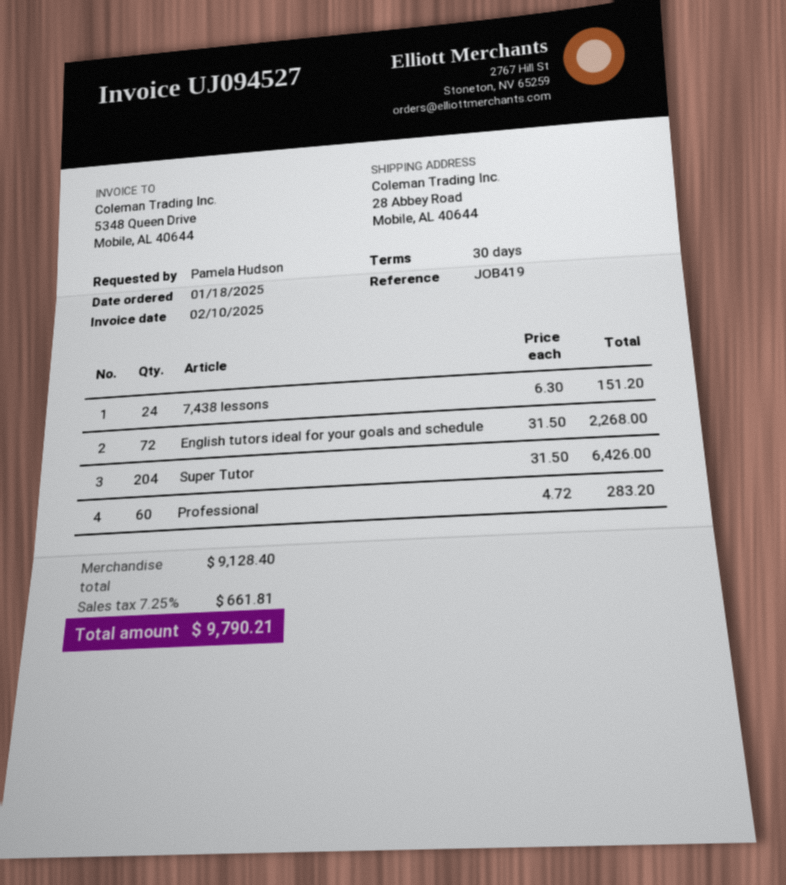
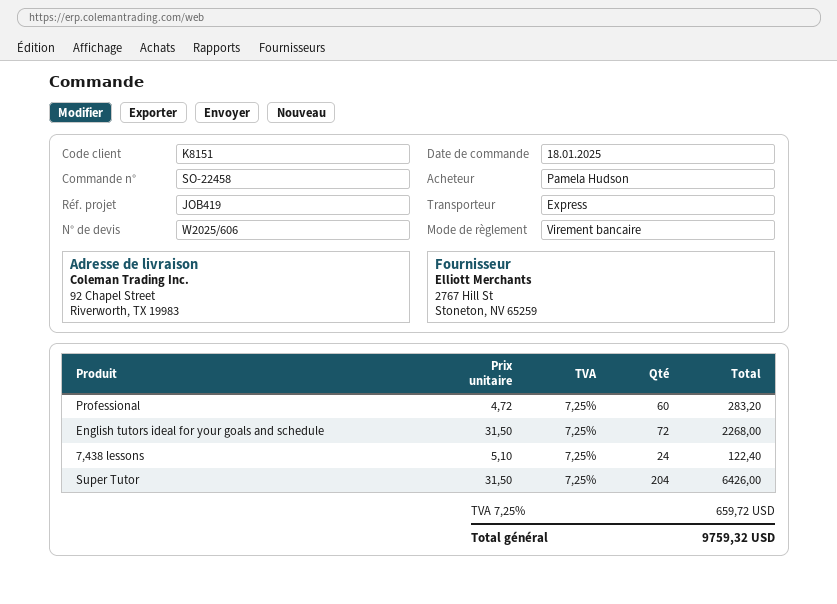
ship to: 28 Abbey Road, Mobile, AL 40644 -> 92 Chapel Street, Riverworth, TX 19983
7,438 lessons: 24 x 6.30 = 151.20 -> 24 x 5.10 = 122.40
tax: 7.25% = 661.81 -> 7.25% = 659.72
total: 9790.21 -> 9759.32

